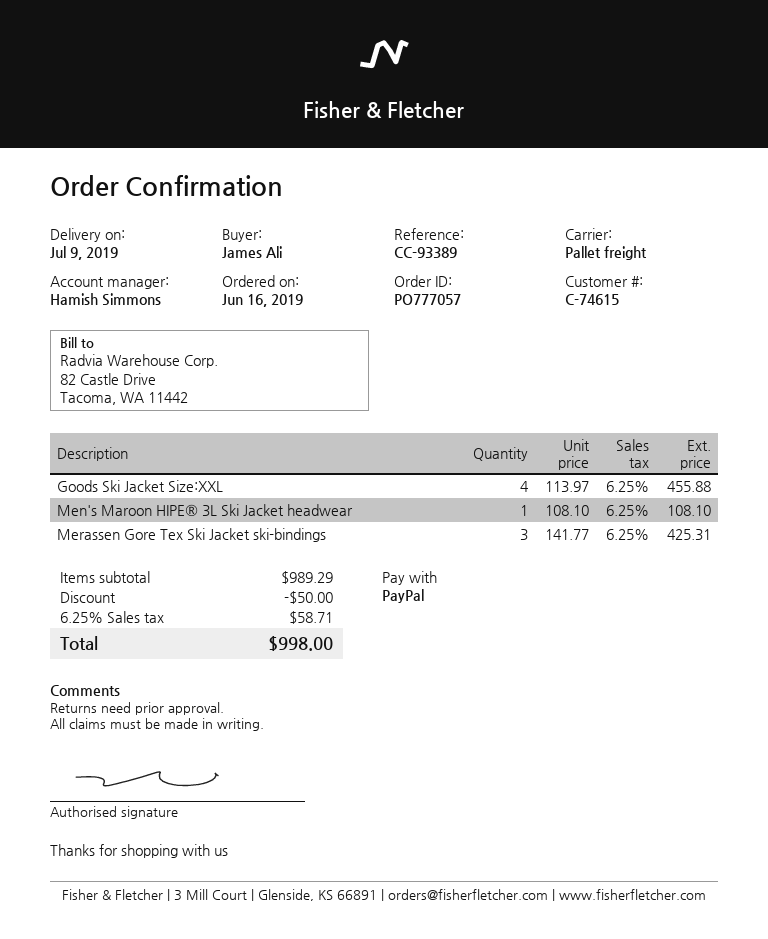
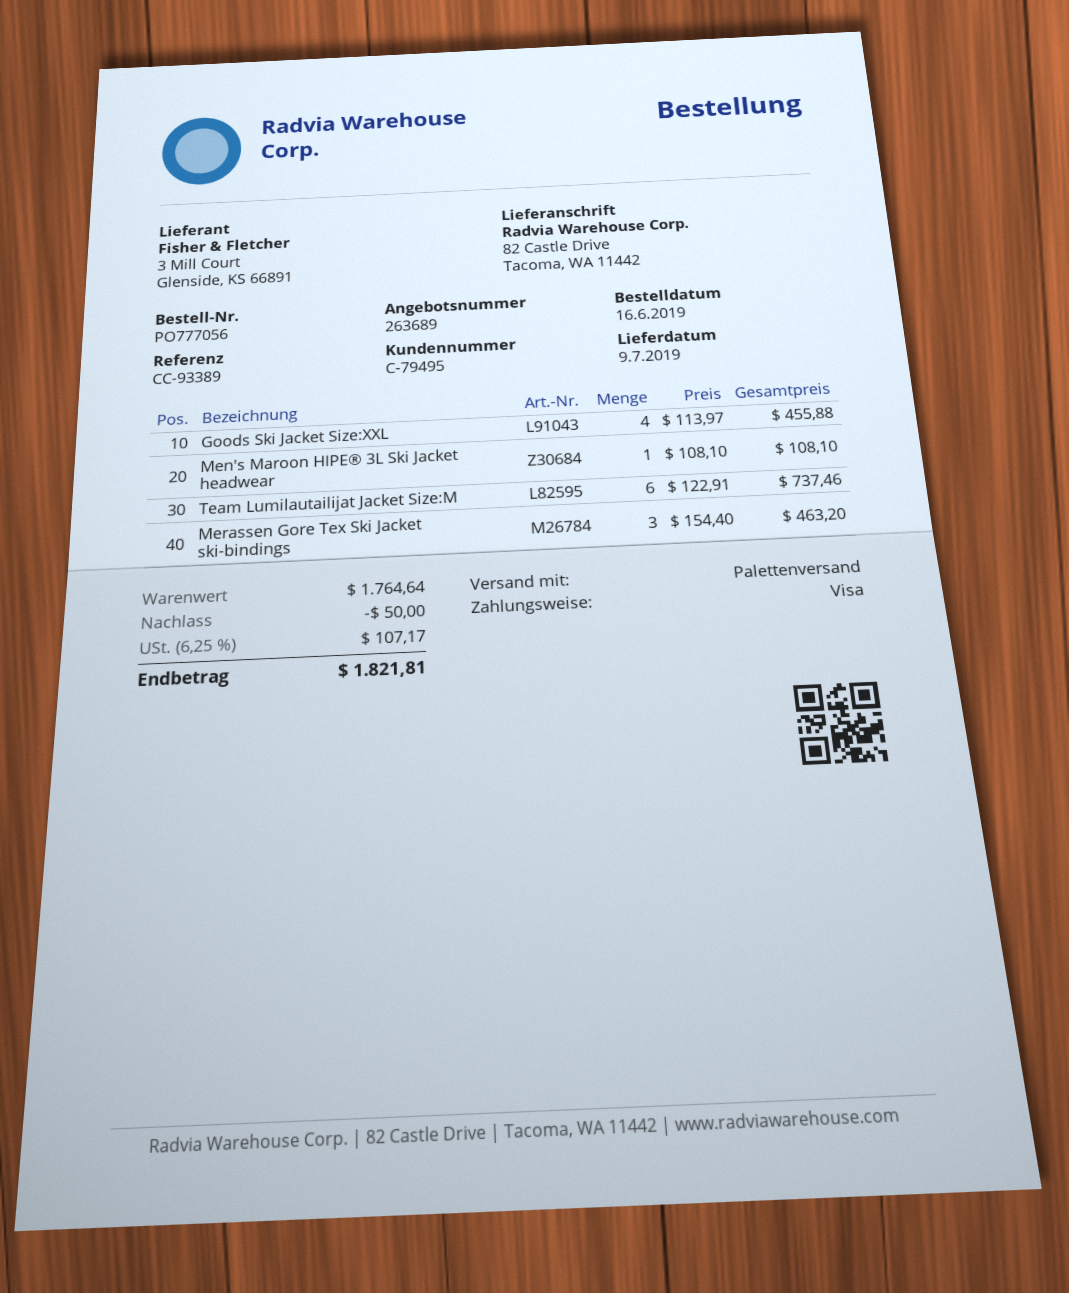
order number: PO777057 -> PO777056
customer number: C-74615 -> C-79495
payment method: PayPal -> Visa
Merassen Gore Tex Ski Jacket ski-bindings: 3 x 141.77 = 425.31 -> 3 x 154.40 = 463.20
Team Lumilautailijat Jacket Size:M: none -> 6 x 122.91 = 737.46
subtotal: 989.29 -> 1764.64
tax: 6.25% = 58.71 -> 6.25% = 107.17
total: 998.00 -> 1821.81

